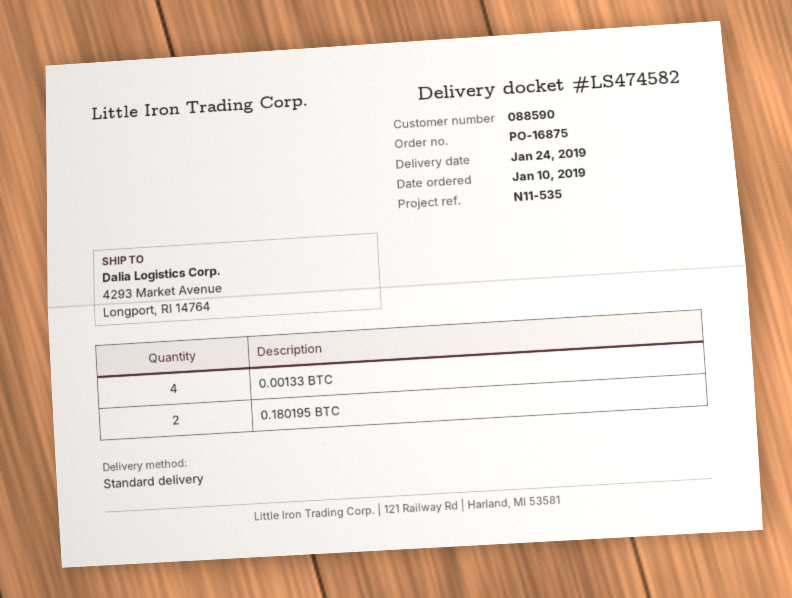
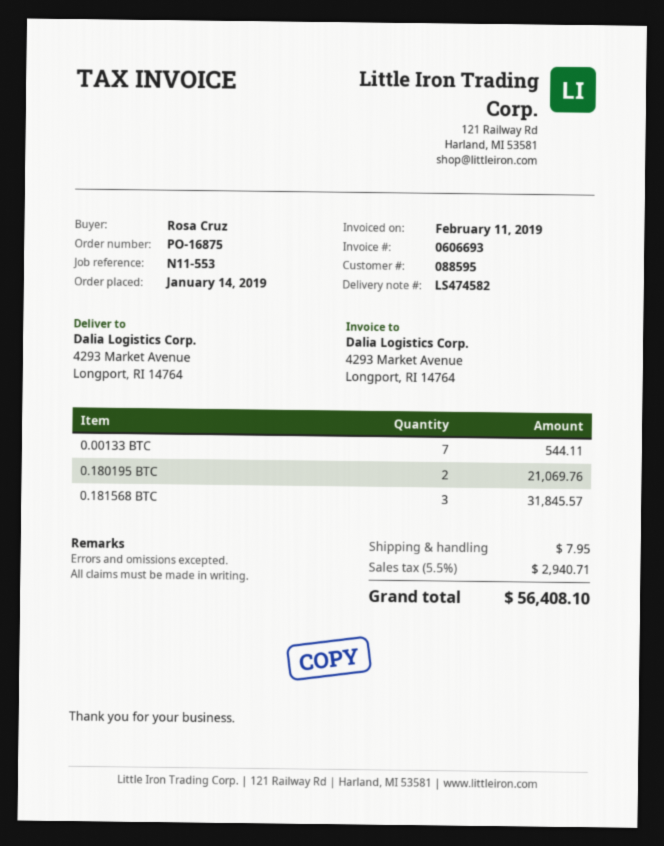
order date: 2019-01-10 -> 2019-01-14
customer number: 088590 -> 088595
reference: N11-535 -> N11-553
0.00133 BTC: 4 -> 7
0.181568 BTC: none -> 3

